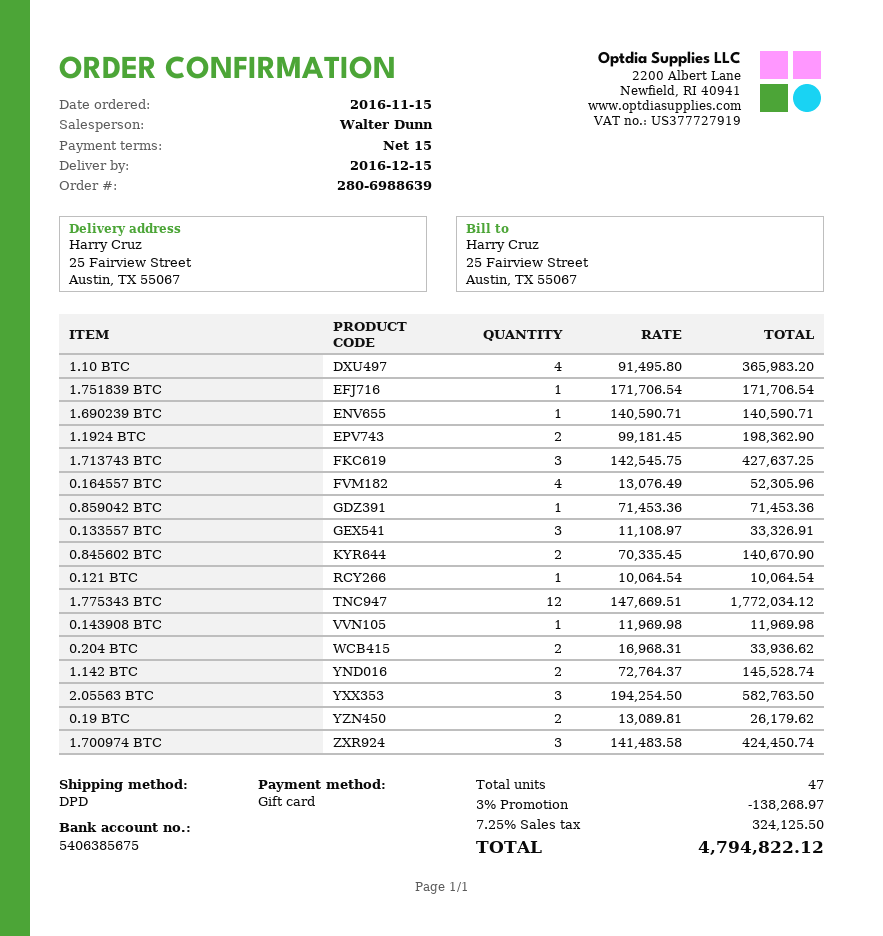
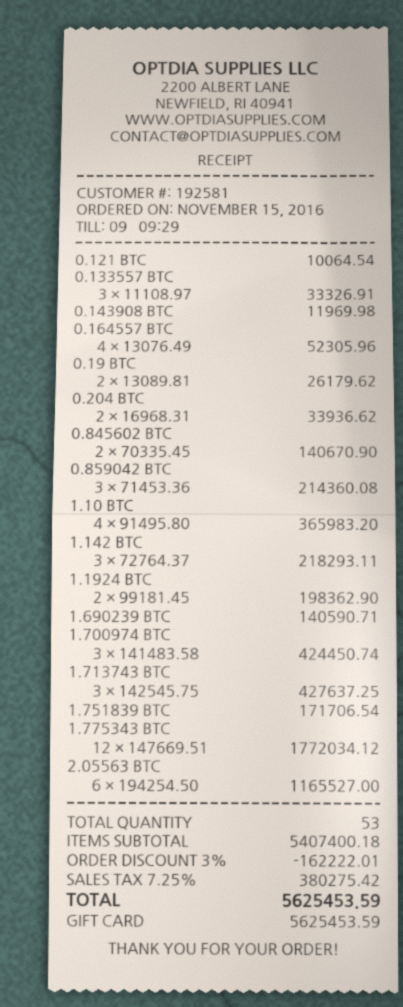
0.859042 BTC: 1 x 71453.36 = 71453.36 -> 3 x 71453.36 = 214360.08
1.142 BTC: 2 x 72764.37 = 145528.74 -> 3 x 72764.37 = 218293.11
2.05563 BTC: 3 x 194254.50 = 582763.50 -> 6 x 194254.50 = 1165527.00
total quantity: 47 -> 53
discount: 3% = 138268.97 -> 3% = 162222.01
tax: 7.25% = 324125.50 -> 7.25% = 380275.42
total: 4794822.12 -> 5625453.59

